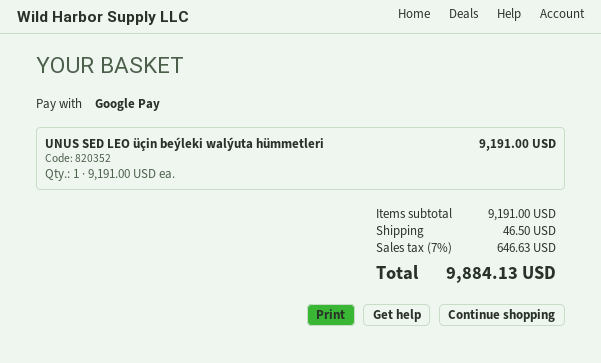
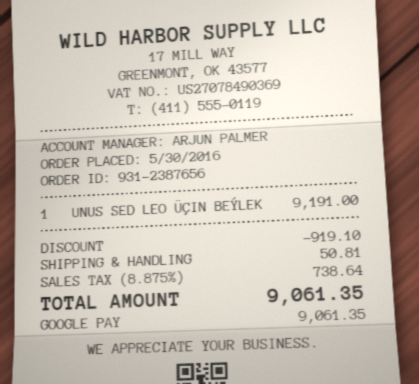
discount: none -> 919.10
shipping: 46.50 -> 50.81
tax: 7% = 646.63 -> 8.875% = 738.64
total: 9884.13 -> 9061.35

